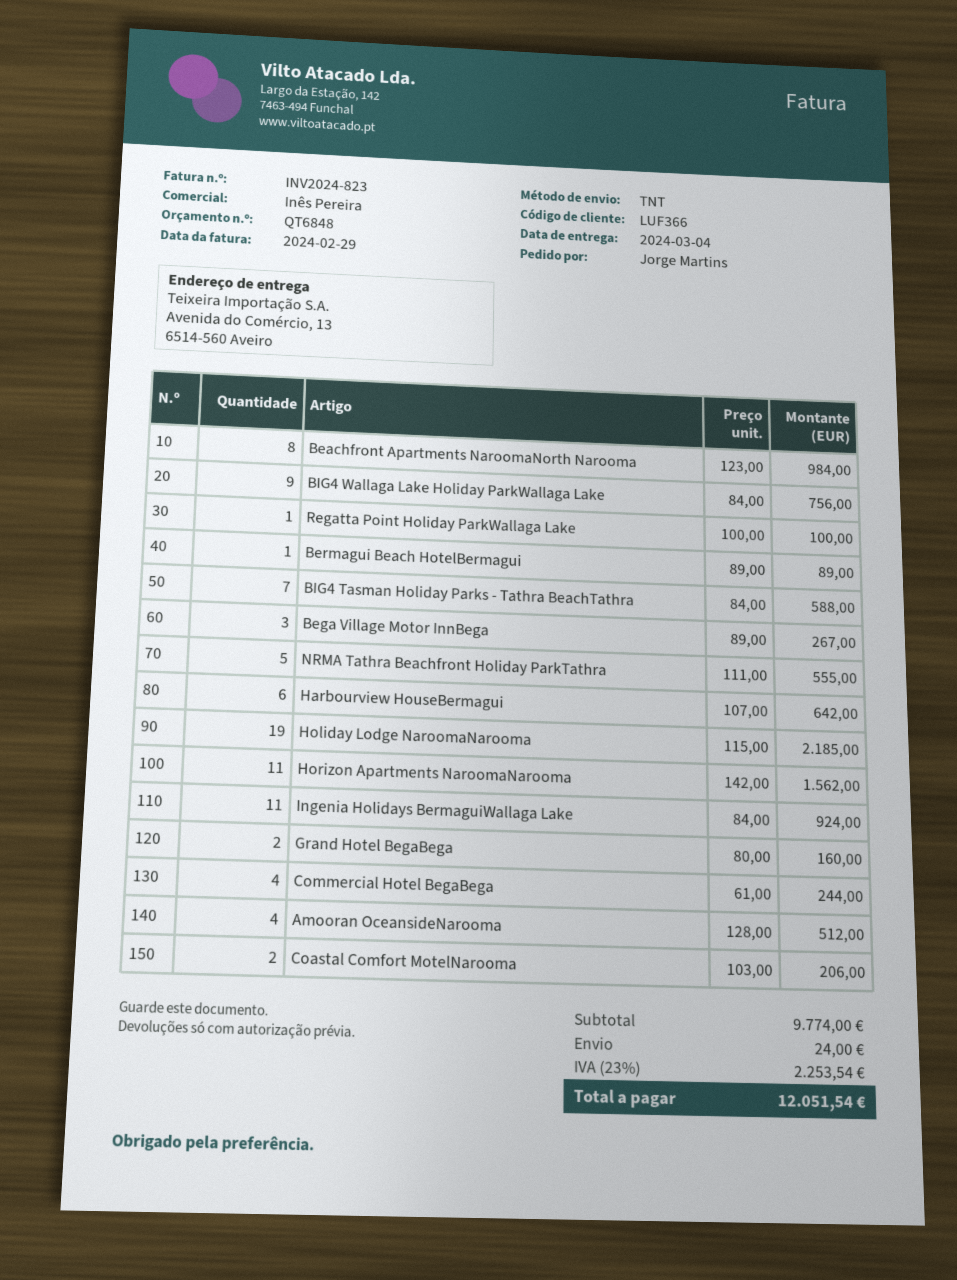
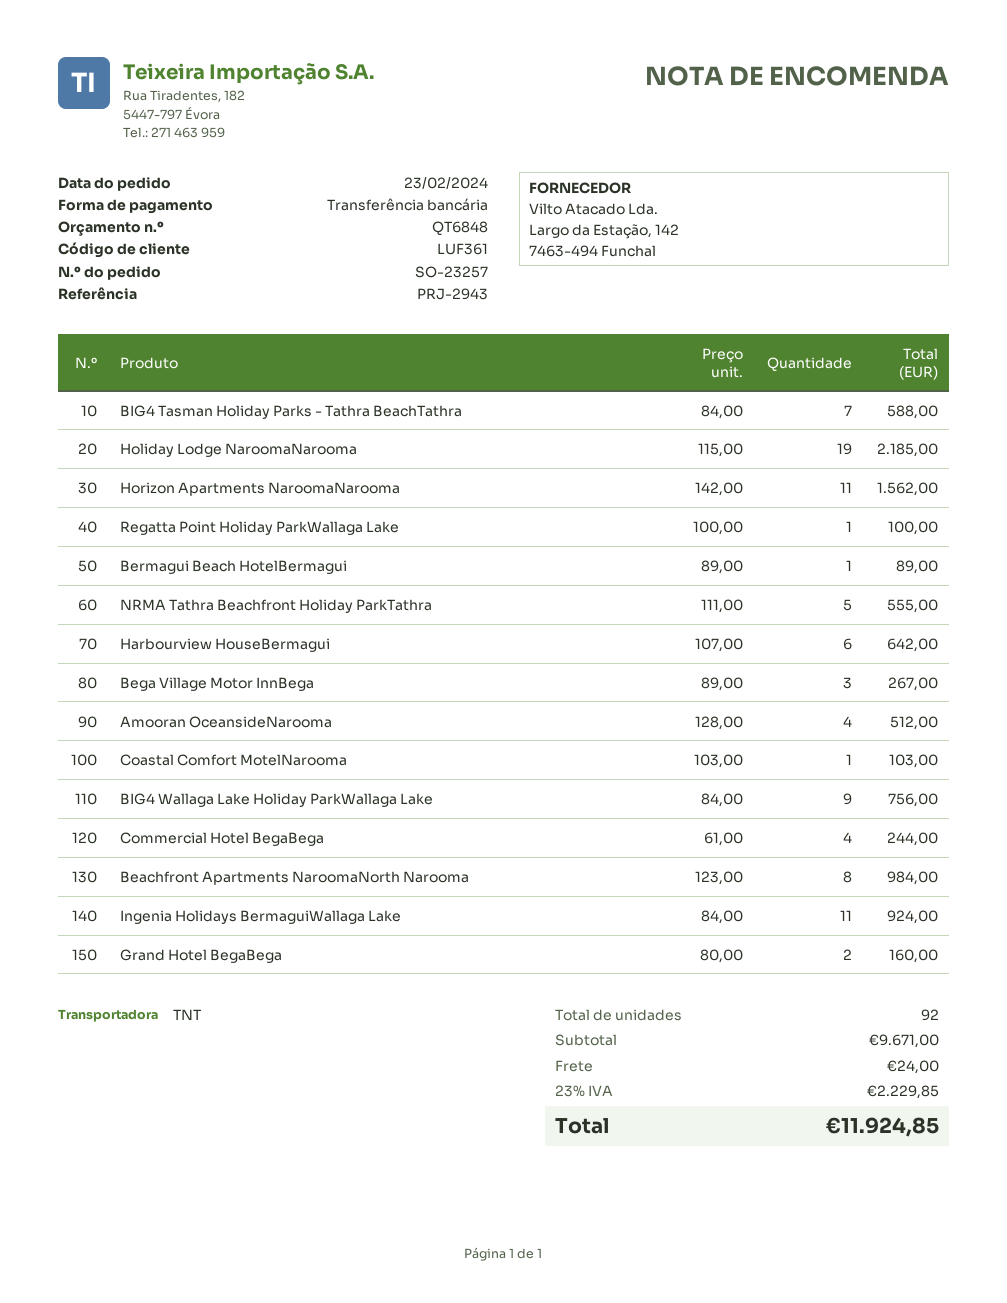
customer number: LUF366 -> LUF361
Coastal Comfort MotelNarooma: 2 x 103.00 = 206.00 -> 1 x 103.00 = 103.00
subtotal: 9774.00 -> 9671.00
tax: 23% = 2253.54 -> 23% = 2229.85
total: 12051.54 -> 11924.85

